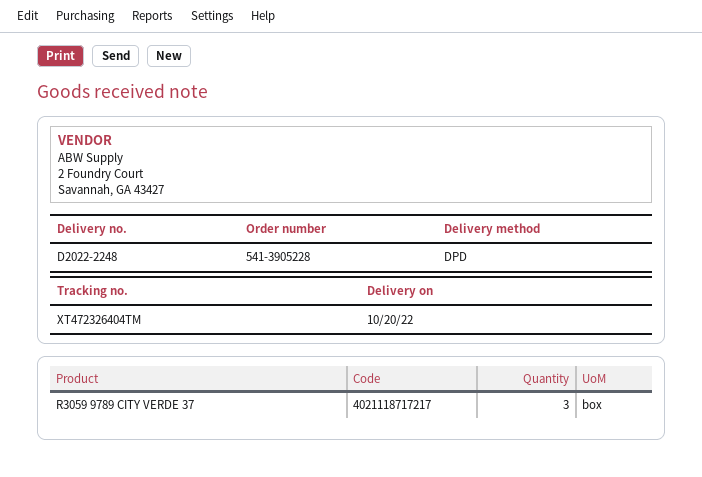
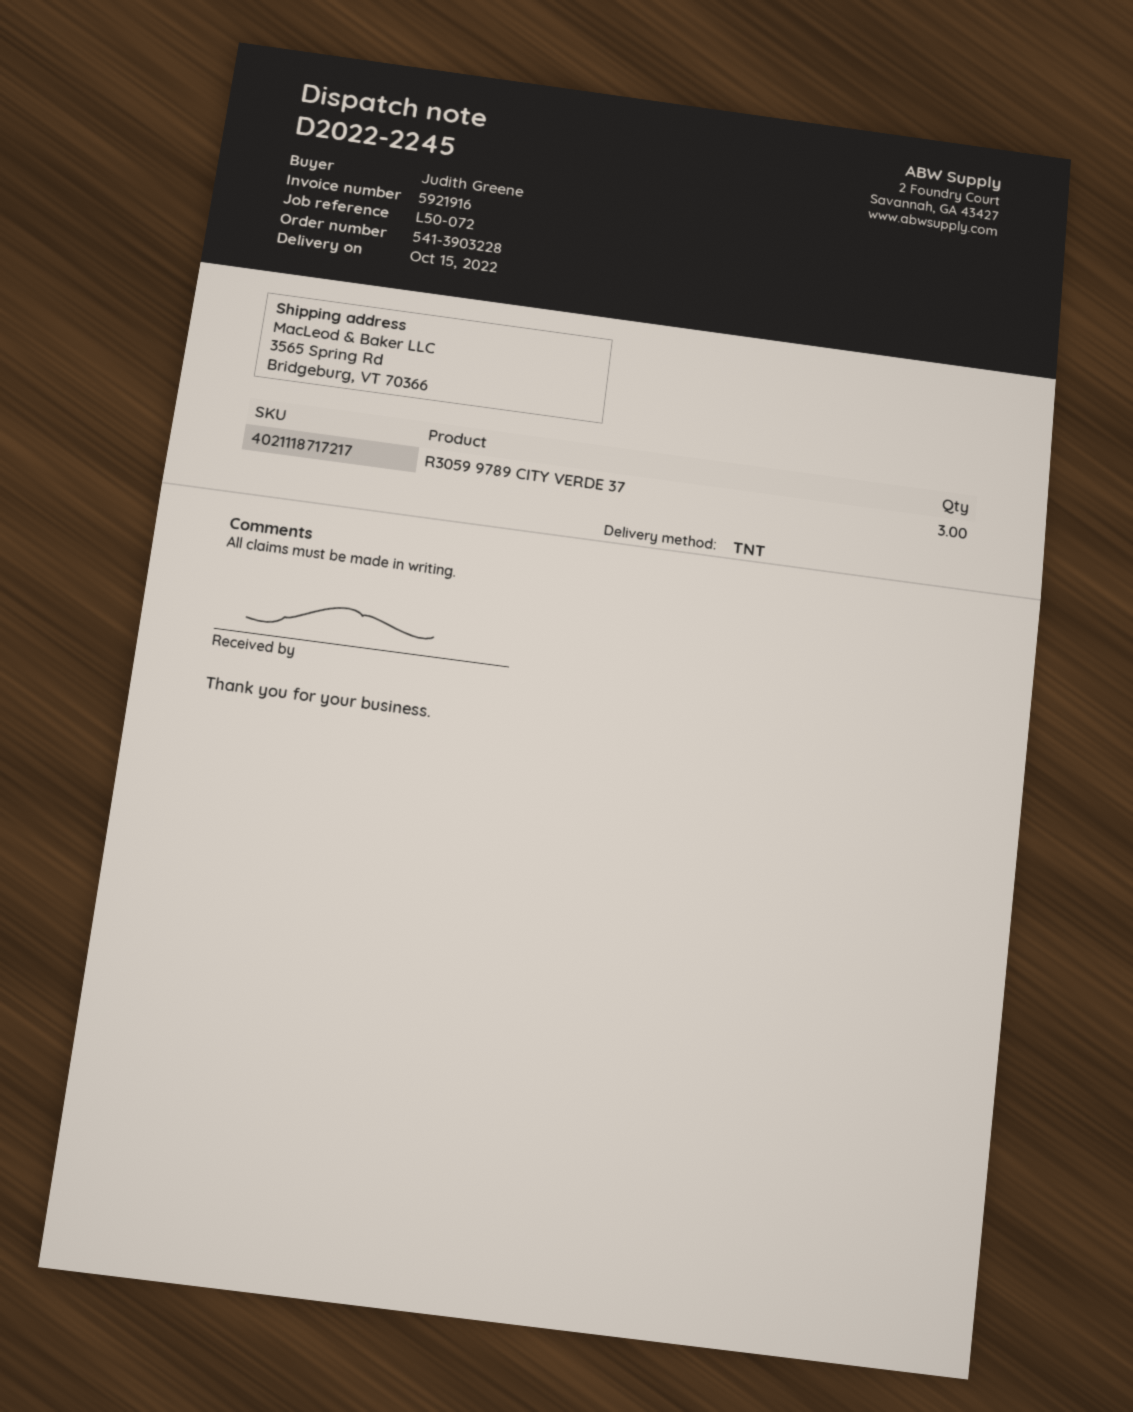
order number: 541-3905228 -> 541-3903228
delivery note number: D2022-2248 -> D2022-2245
delivery date: 2022-10-20 -> 2022-10-15
shipping method: DPD -> TNT

